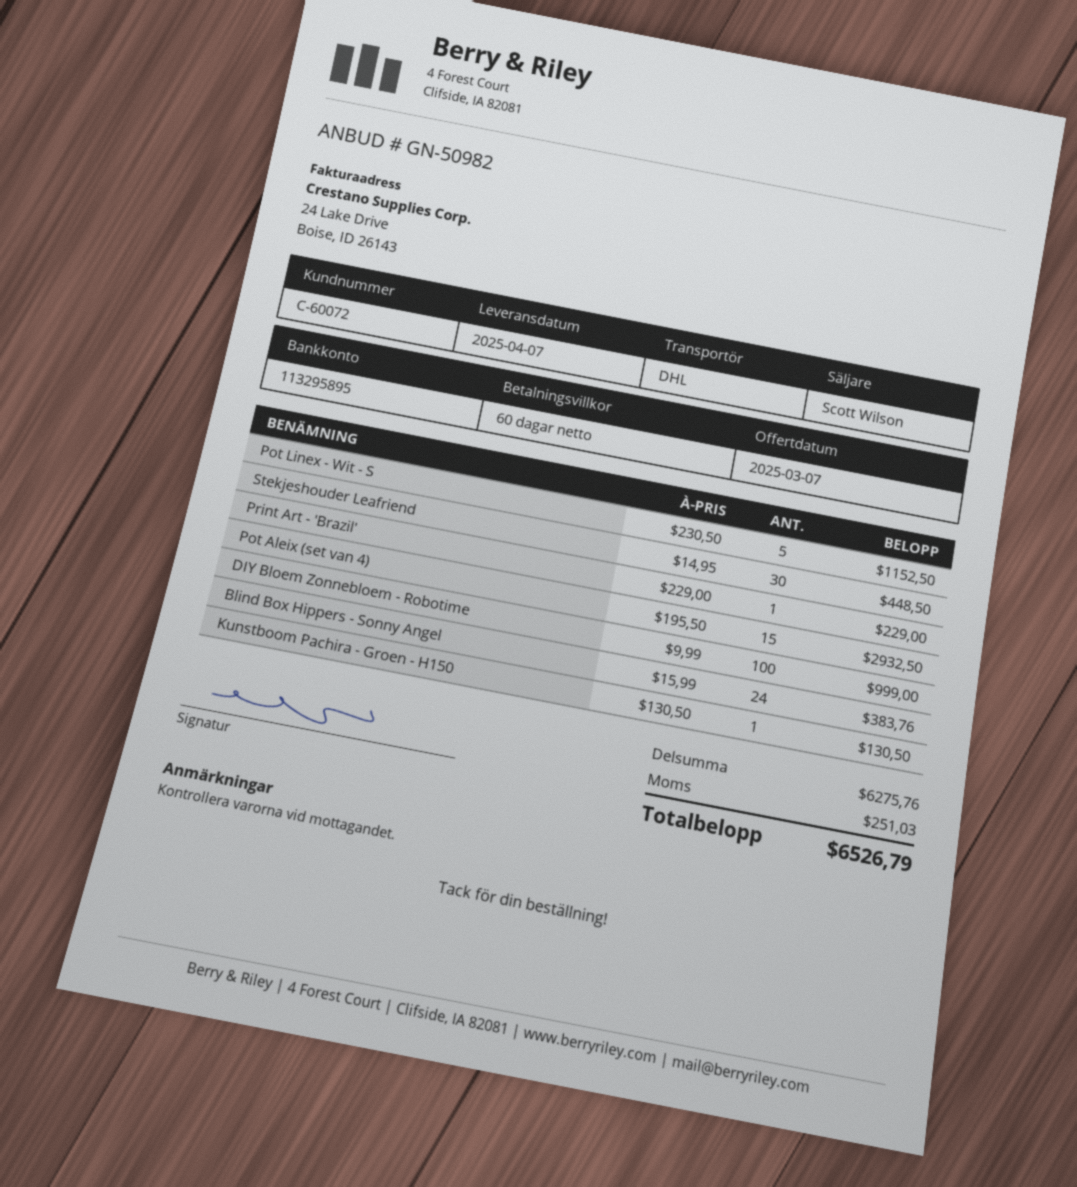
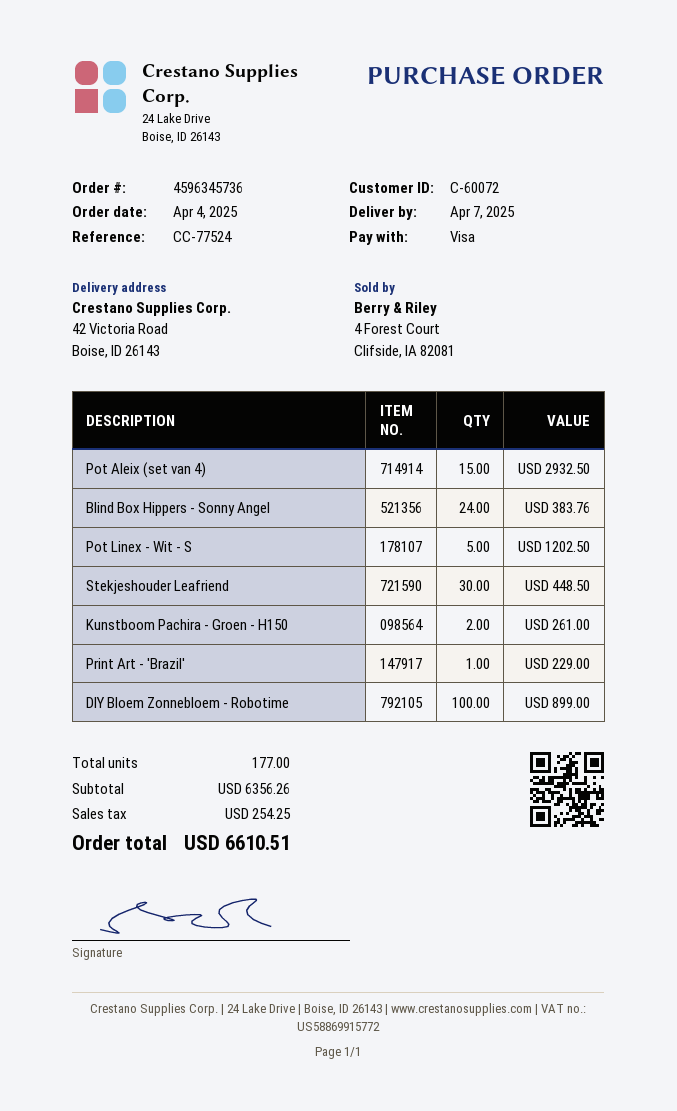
Pot Linex - Wit - S: 5 for 1152.50 -> 5 for 1202.50
DIY Bloem Zonnebloem - Robotime: 100 for 999.00 -> 100 for 899.00
Kunstboom Pachira - Groen - H150: 1 for 130.50 -> 2 for 261.00
subtotal: 6275.76 -> 6356.26
tax: 251.03 -> 254.25
total: 6526.79 -> 6610.51

